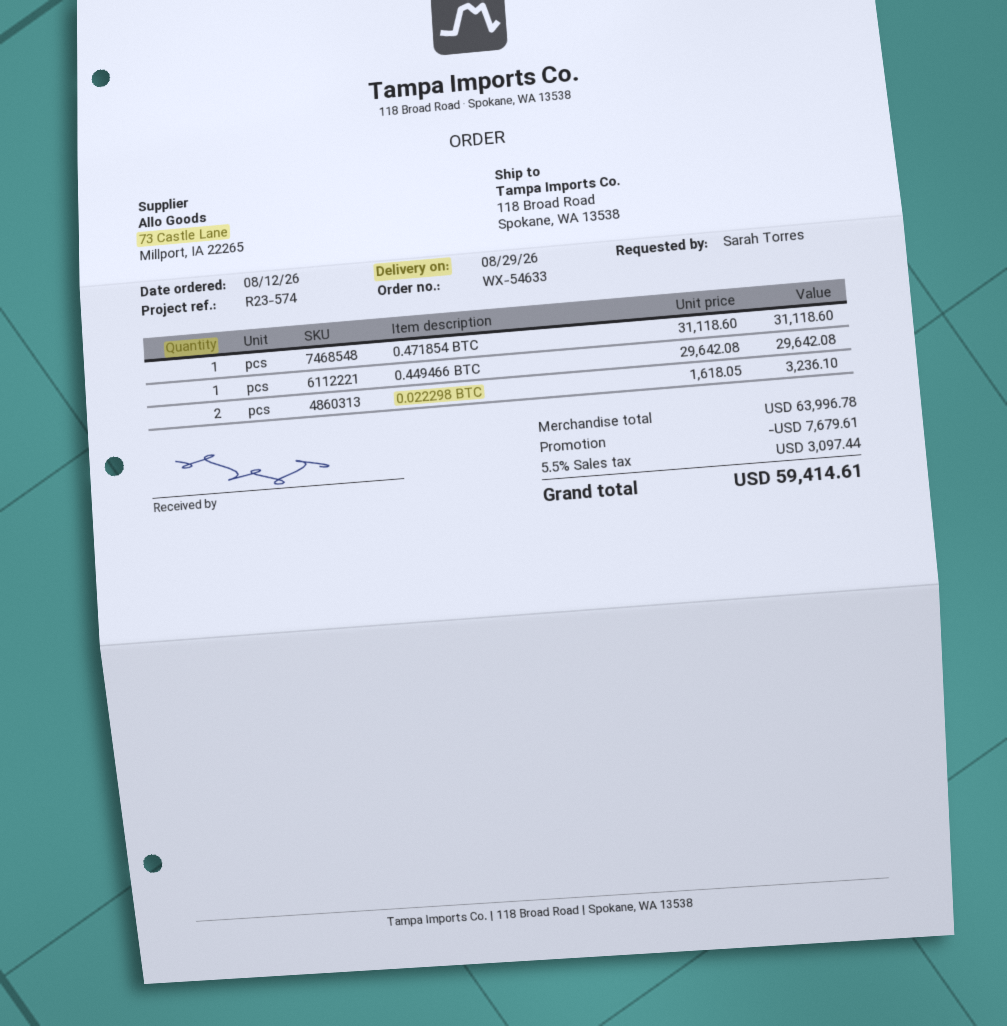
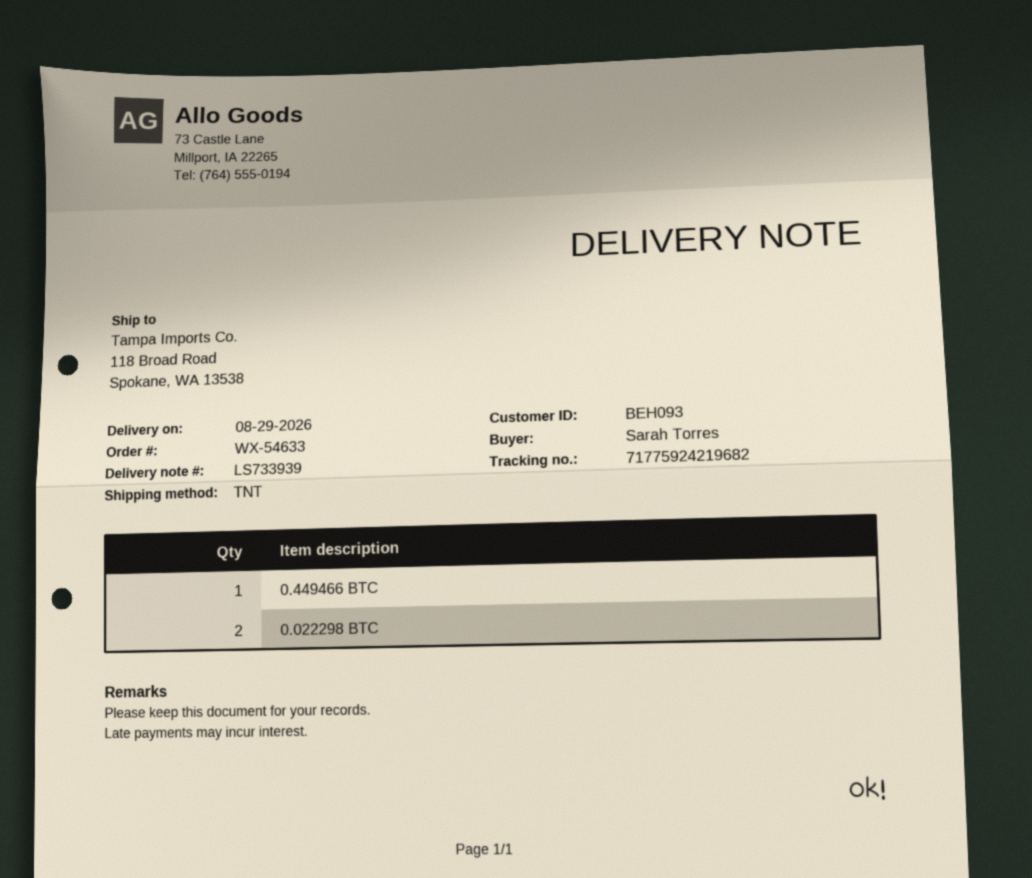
0.471854 BTC: 1 -> none

